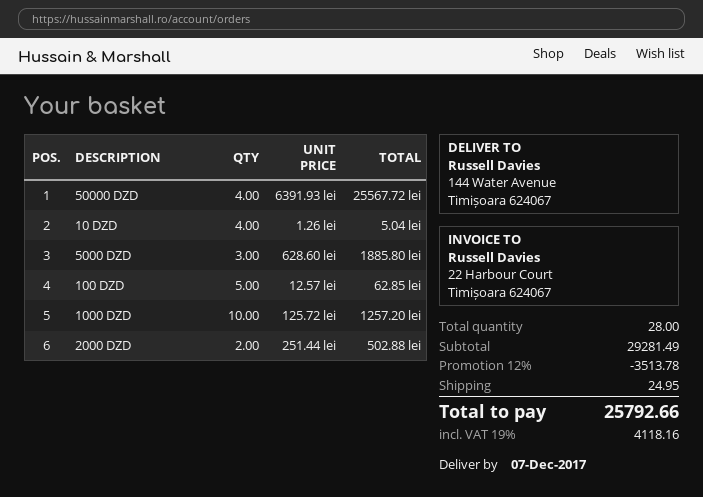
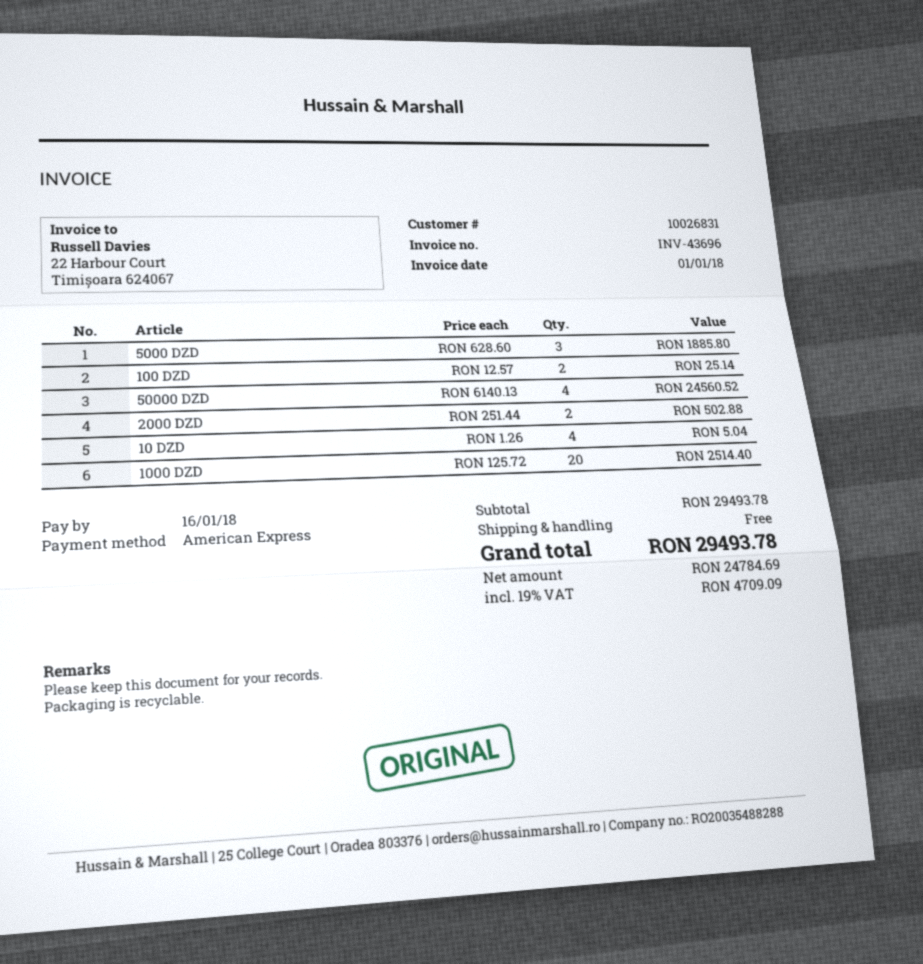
50000 DZD: 4 x 6391.93 = 25567.72 -> 4 x 6140.13 = 24560.52
100 DZD: 5 x 12.57 = 62.85 -> 2 x 12.57 = 25.14
1000 DZD: 10 x 125.72 = 1257.20 -> 20 x 125.72 = 2514.40
subtotal: 29281.49 -> 29493.78
discount: 12% = 3513.78 -> none
shipping: 24.95 -> 0.00
tax: 19% = 4118.16 -> 19% = 4709.09
total: 25792.66 -> 29493.78

